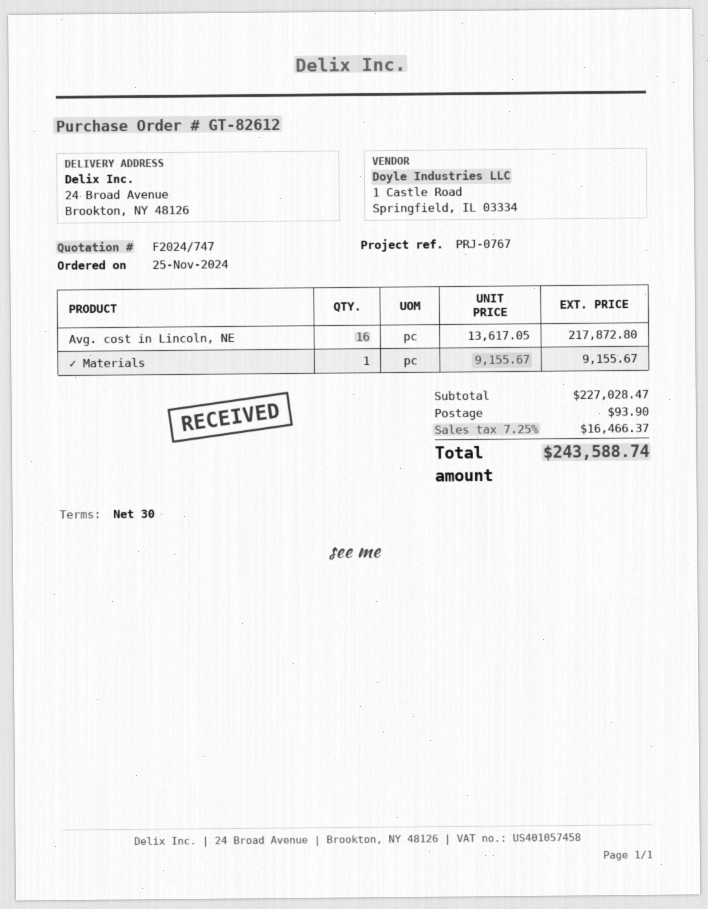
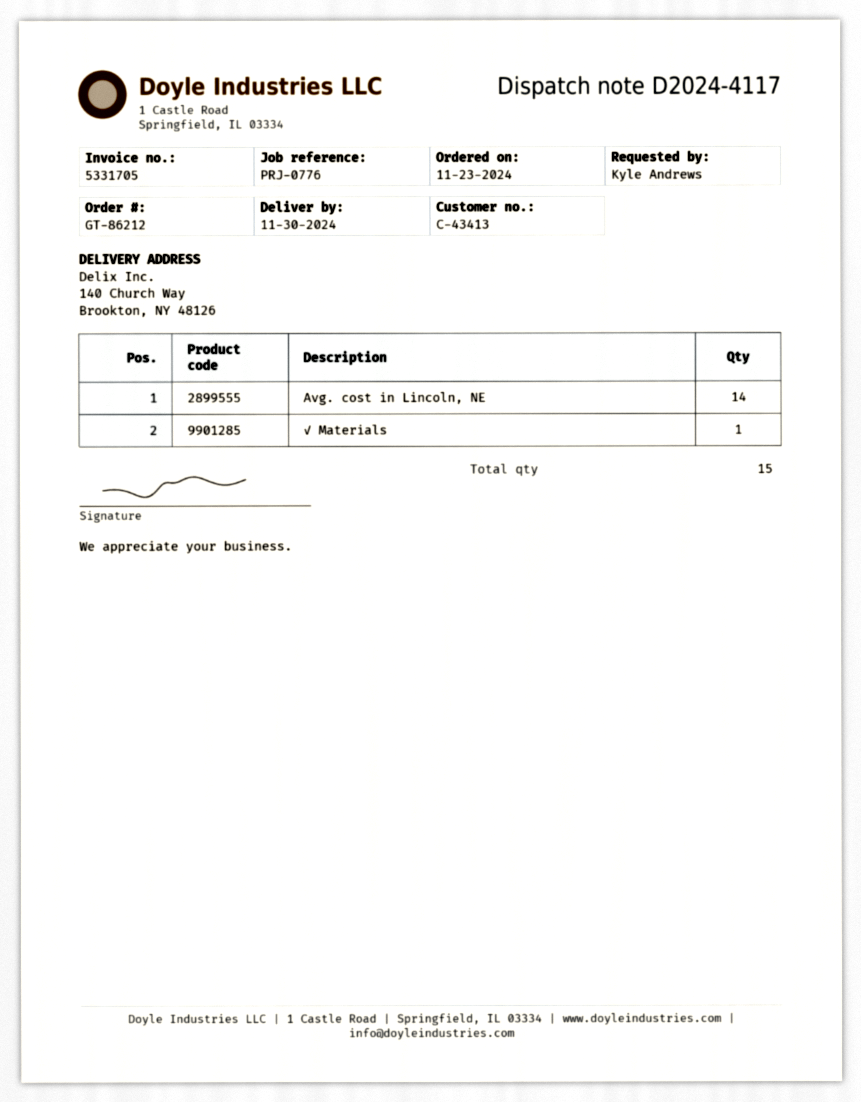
order number: GT-82612 -> GT-86212
order date: 2024-11-25 -> 2024-11-23
reference: PRJ-0767 -> PRJ-0776
ship to: 24 Broad Avenue, Brookton, NY 48126 -> 140 Church Way, Brookton, NY 48126
Avg. cost in Lincoln, NE: 16 -> 14

